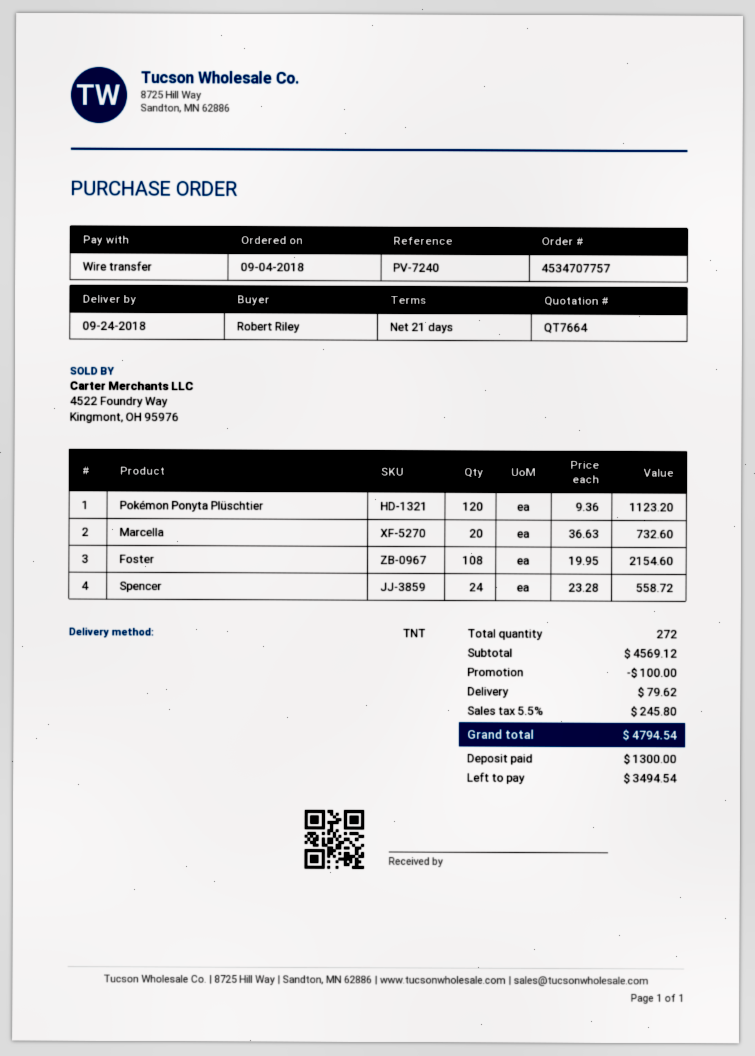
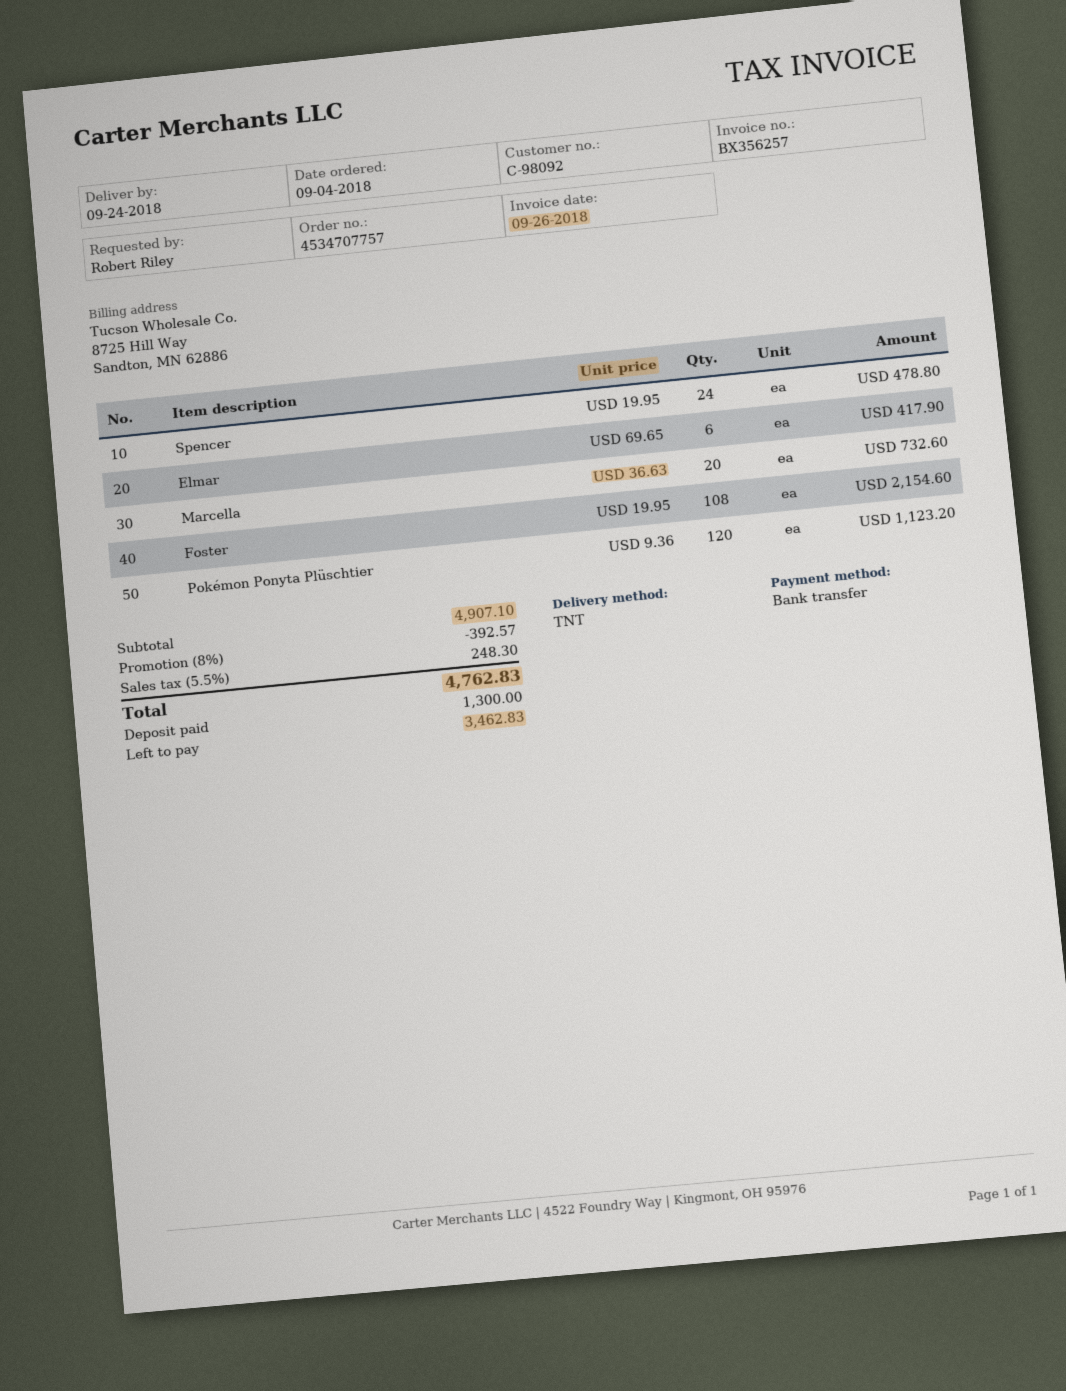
Spencer: 24 x 23.28 = 558.72 -> 24 x 19.95 = 478.80
Elmar: none -> 6 x 69.65 = 417.90
subtotal: 4569.12 -> 4907.10
discount: 100.00 -> 392.57
shipping: 79.62 -> none
tax: 5.5% = 245.80 -> 5.5% = 248.30
total: 4794.54 -> 4762.83
balance: 3494.54 -> 3462.83

